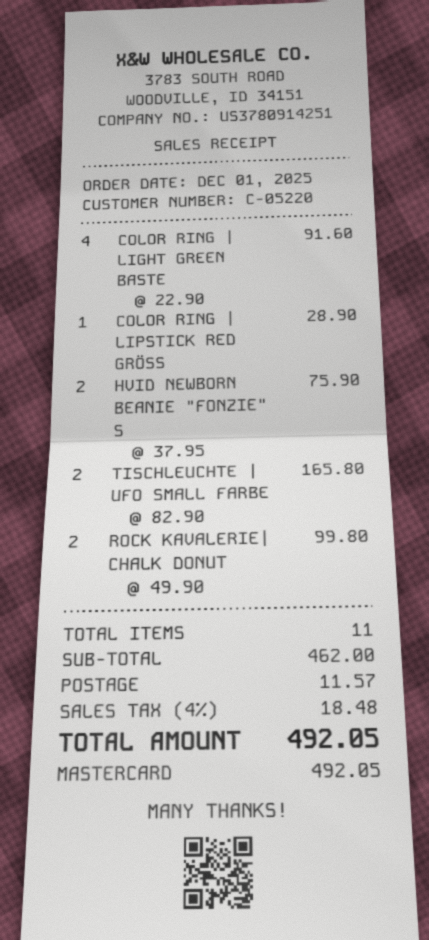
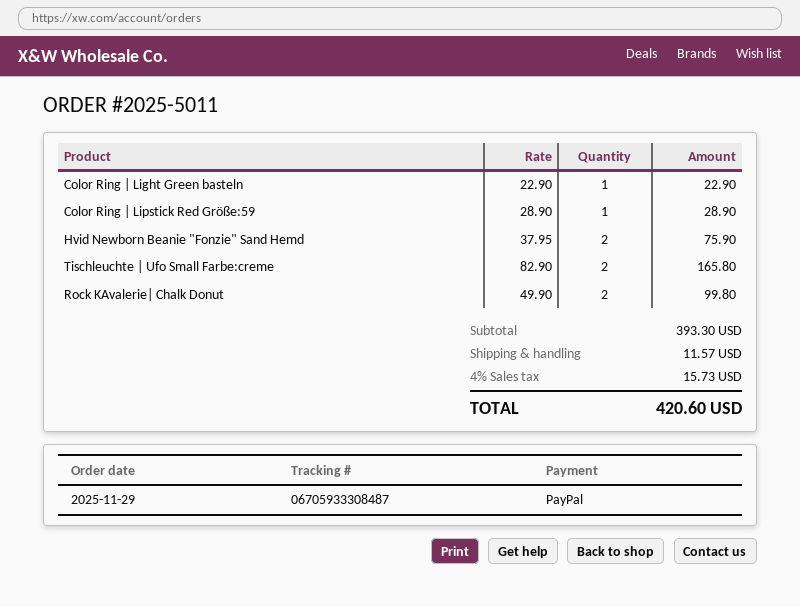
order date: 2025-12-01 -> 2025-11-29
payment method: Mastercard -> PayPal
COLOR RING | LIGHT GREEN BASTE: 4 x 22.90 = 91.60 -> 1 x 22.90 = 22.90
subtotal: 462.00 -> 393.30
tax: 4% = 18.48 -> 4% = 15.73
total: 492.05 -> 420.60

